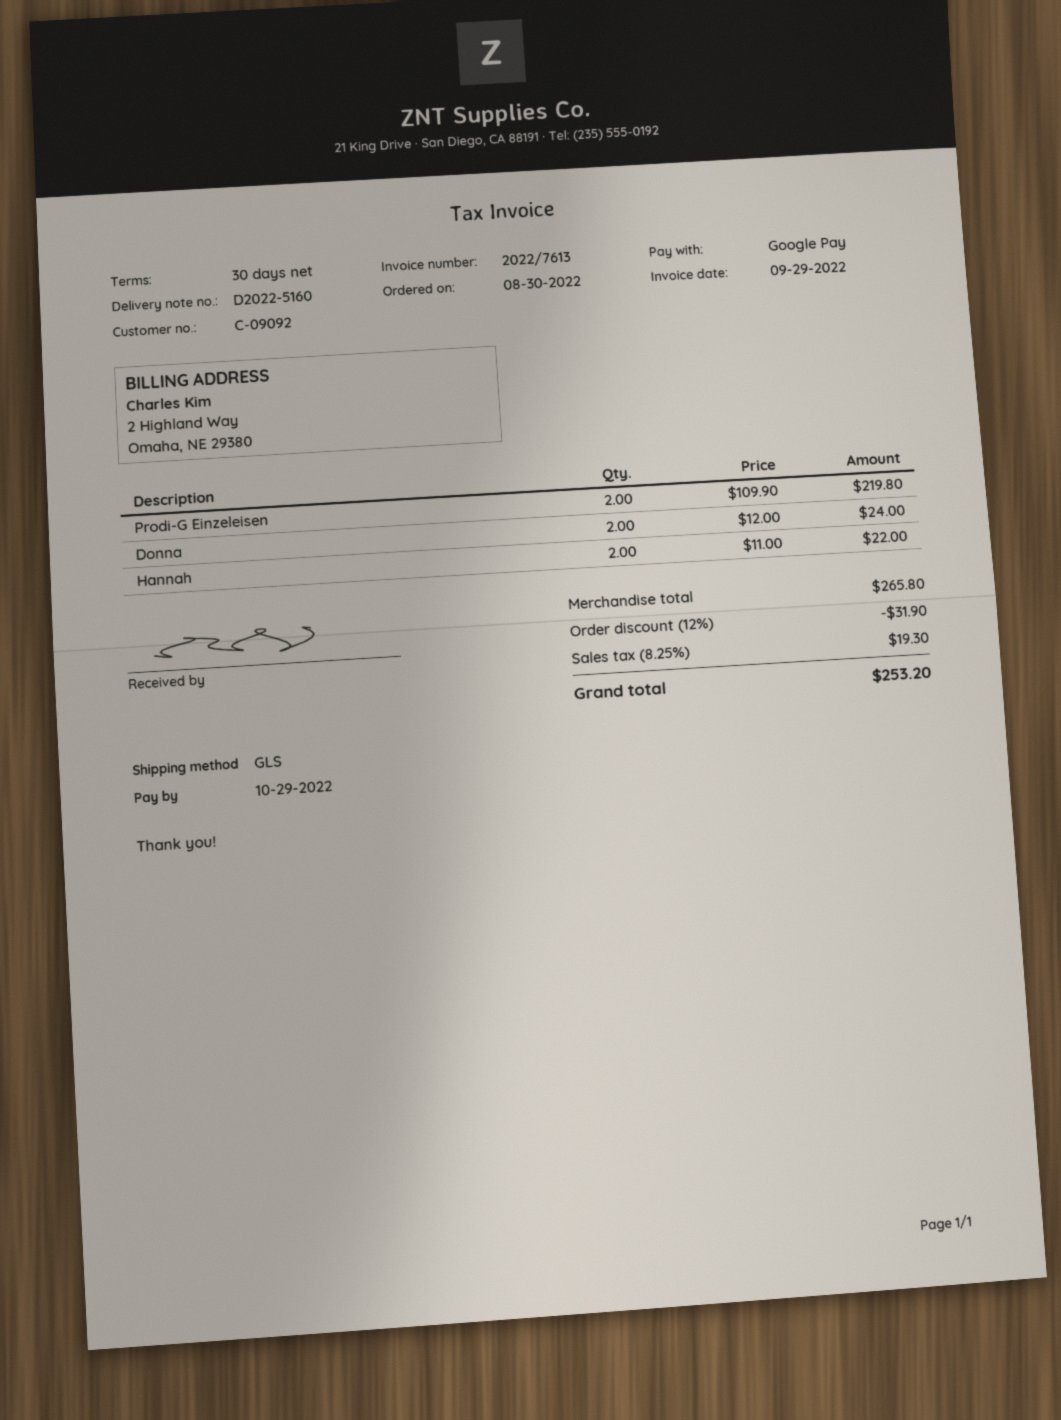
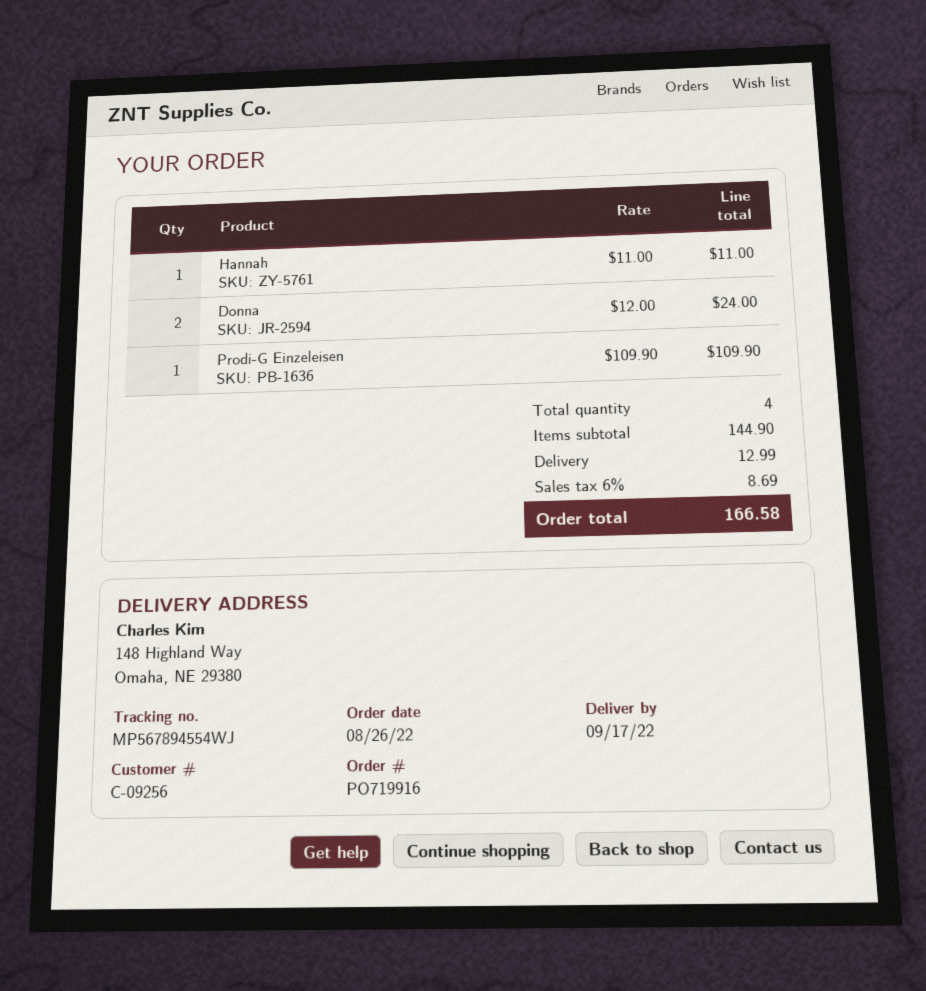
order date: 2022-08-30 -> 2022-08-26
customer number: C-09092 -> C-09256
Prodi-G Einzeleisen: 2 x 109.90 = 219.80 -> 1 x 109.90 = 109.90
Hannah: 2 x 11.00 = 22.00 -> 1 x 11.00 = 11.00
subtotal: 265.80 -> 144.90
discount: 12% = 31.90 -> none
shipping: none -> 12.99
tax: 8.25% = 19.30 -> 6% = 8.69
total: 253.20 -> 166.58

